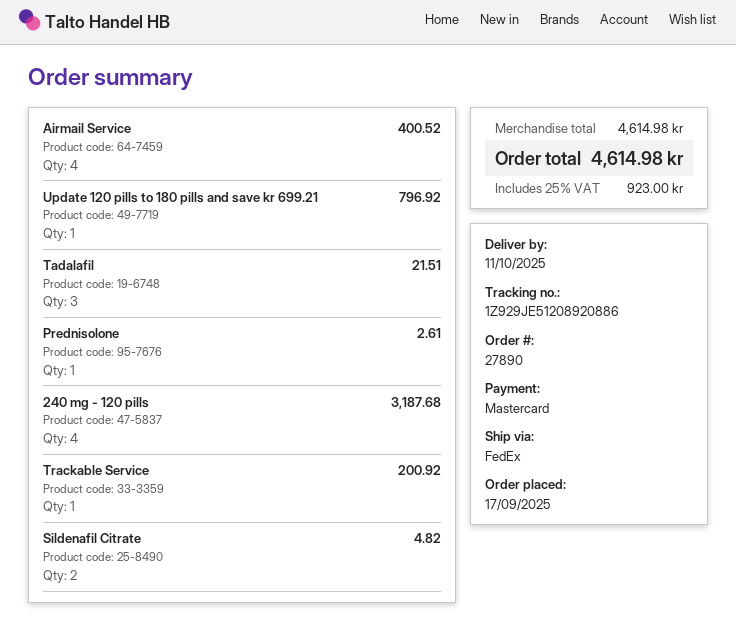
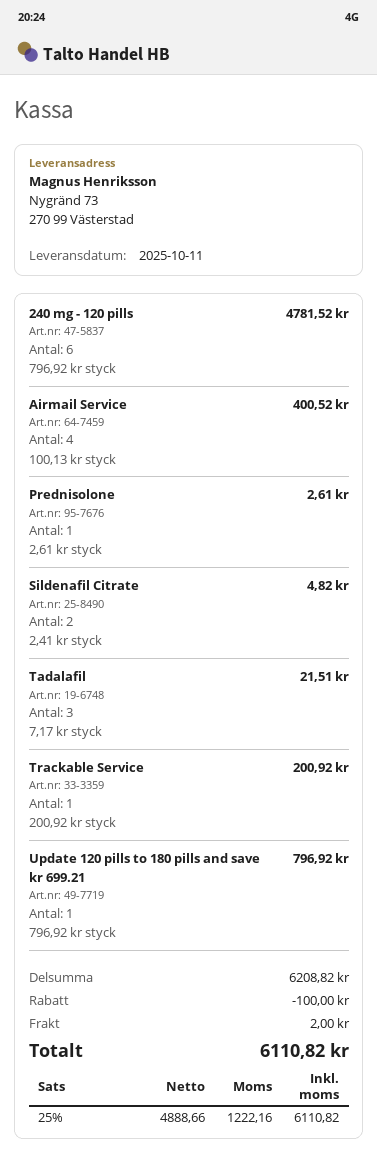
240 mg - 120 pills: 4 for 3187.68 -> 6 for 4781.52
subtotal: 4614.98 -> 6208.82
discount: none -> 100.00
shipping: none -> 2.00
tax: 25% = 923.00 -> 25% = 1222.16
total: 4614.98 -> 6110.82

